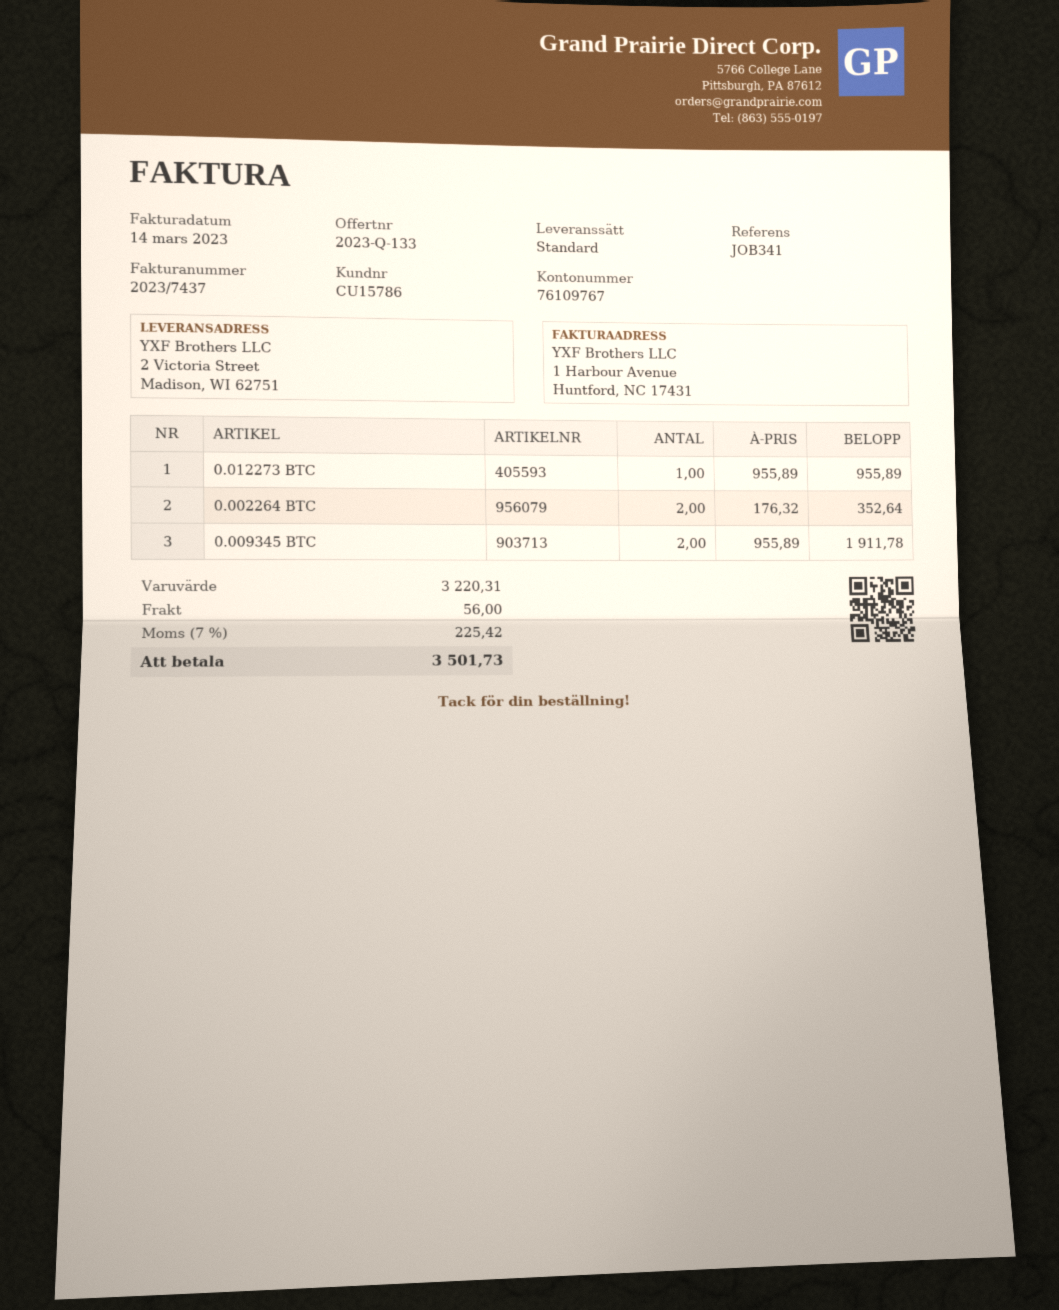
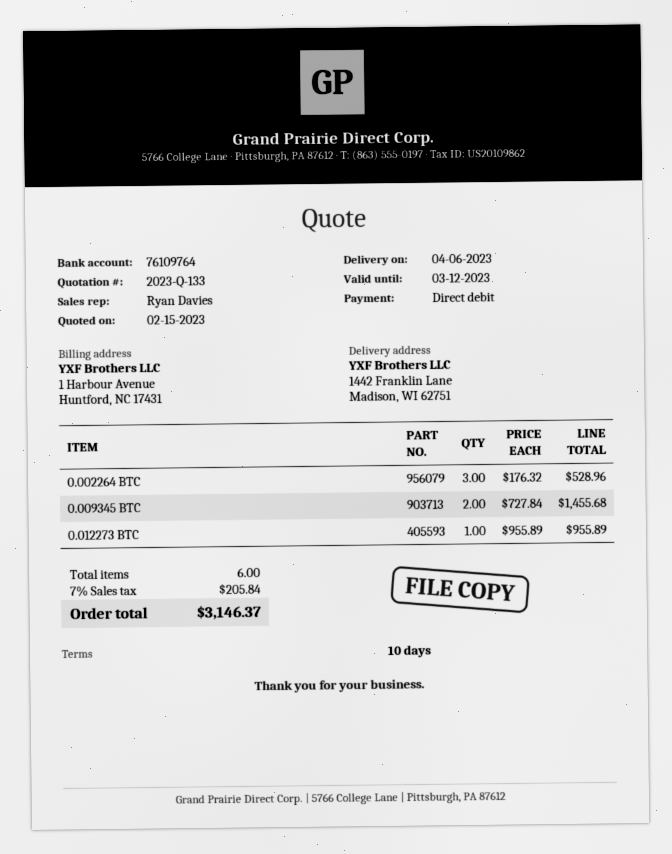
bank account: 76109767 -> 76109764
ship to: 2 Victoria Street, Madison, WI 62751 -> 1442 Franklin Lane, Madison, WI 62751
0.002264 BTC: 2 x 176.32 = 352.64 -> 3 x 176.32 = 528.96
0.009345 BTC: 2 x 955.89 = 1911.78 -> 2 x 727.84 = 1455.68
shipping: 56.00 -> none
tax: 7% = 225.42 -> 7% = 205.84
total: 3501.73 -> 3146.37

